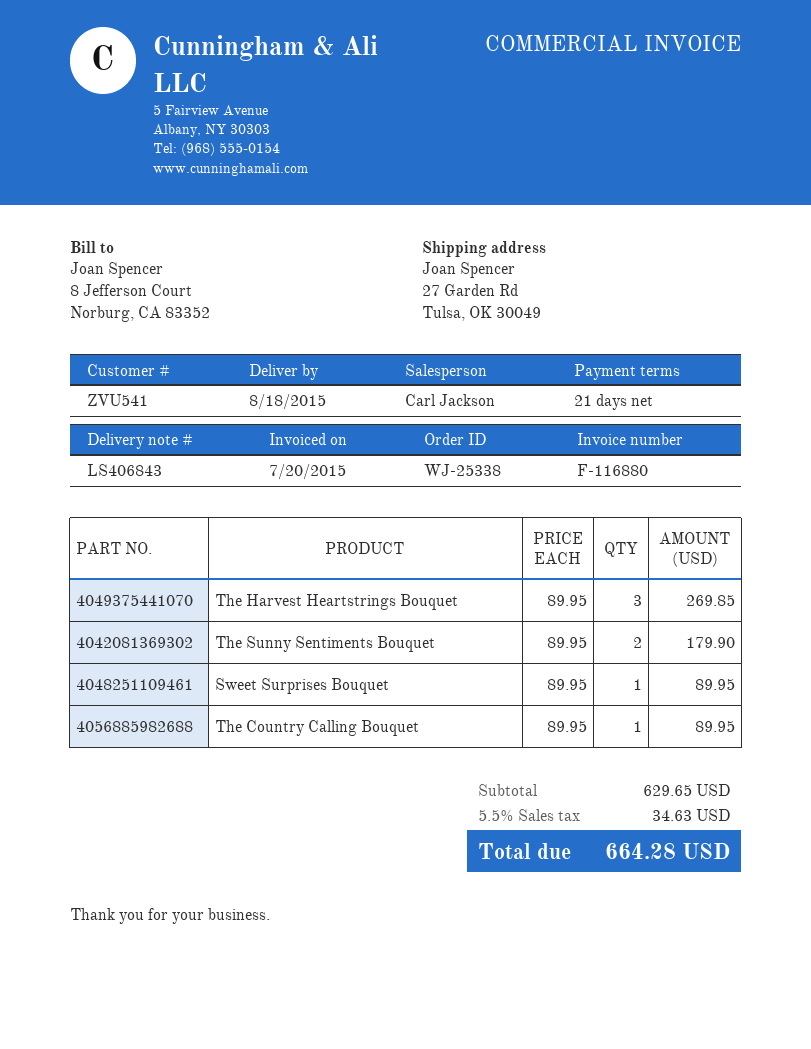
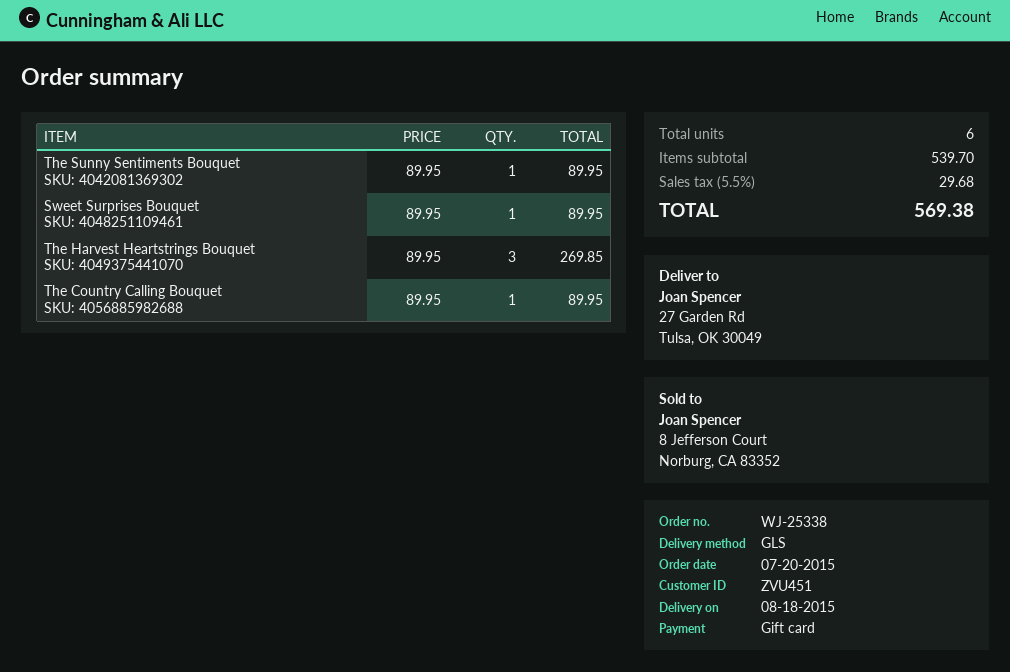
customer number: ZVU541 -> ZVU451
The Sunny Sentiments Bouquet: 2 x 89.95 = 179.90 -> 1 x 89.95 = 89.95
subtotal: 629.65 -> 539.70
tax: 5.5% = 34.63 -> 5.5% = 29.68
total: 664.28 -> 569.38

